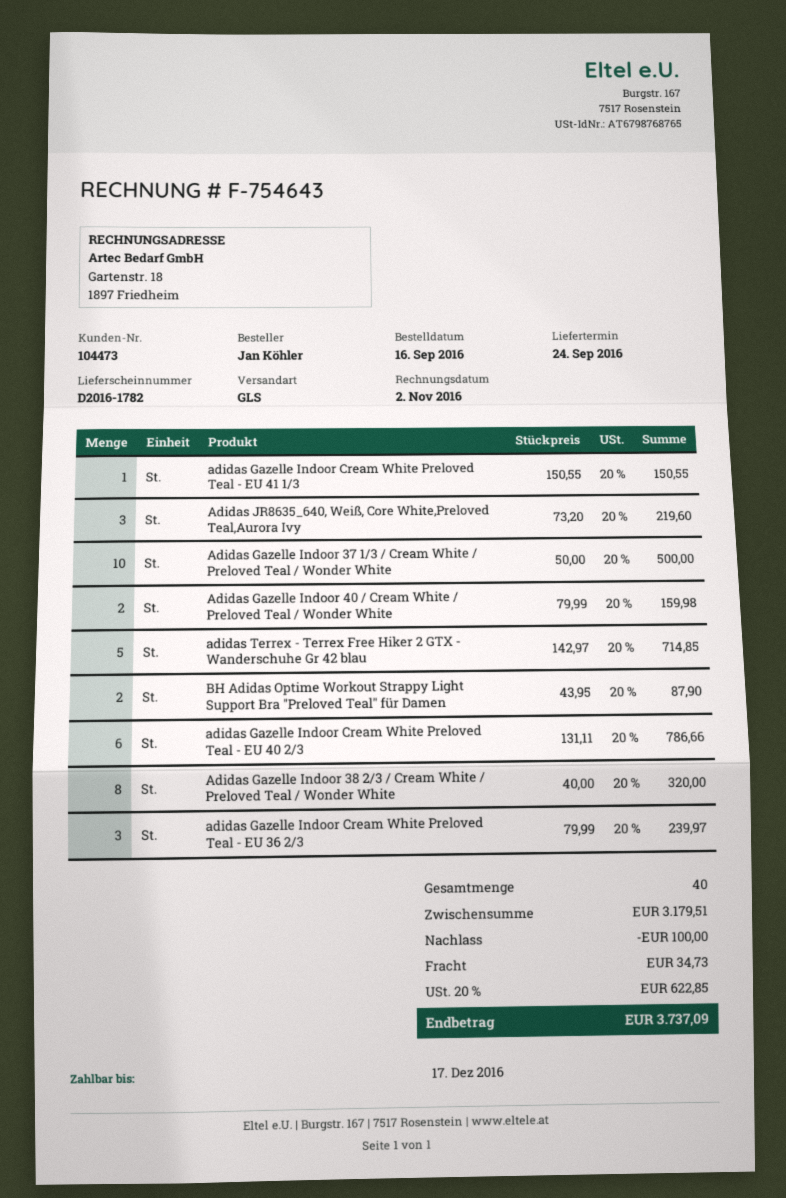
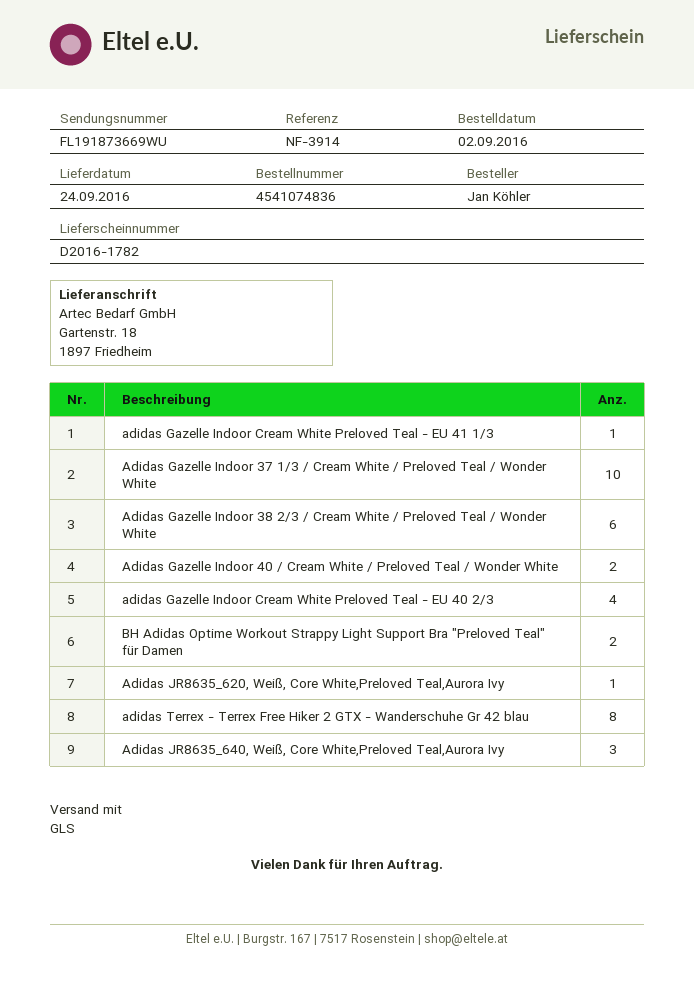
order date: 2016-09-16 -> 2016-09-02
adidas Terrex - Terrex Free Hiker 2 GTX - Wanderschuhe Gr 42 blau: 5 -> 8
adidas Gazelle Indoor Cream White Preloved Teal - EU 40 2/3: 6 -> 4
Adidas Gazelle Indoor 38 2/3 / Cream White / Preloved Teal / Wonder White: 8 -> 6
adidas Gazelle Indoor Cream White Preloved Teal - EU 36 2/3: 3 -> none
Adidas JR8635_620, Weiß, Core White,Preloved Teal,Aurora Ivy: none -> 1

